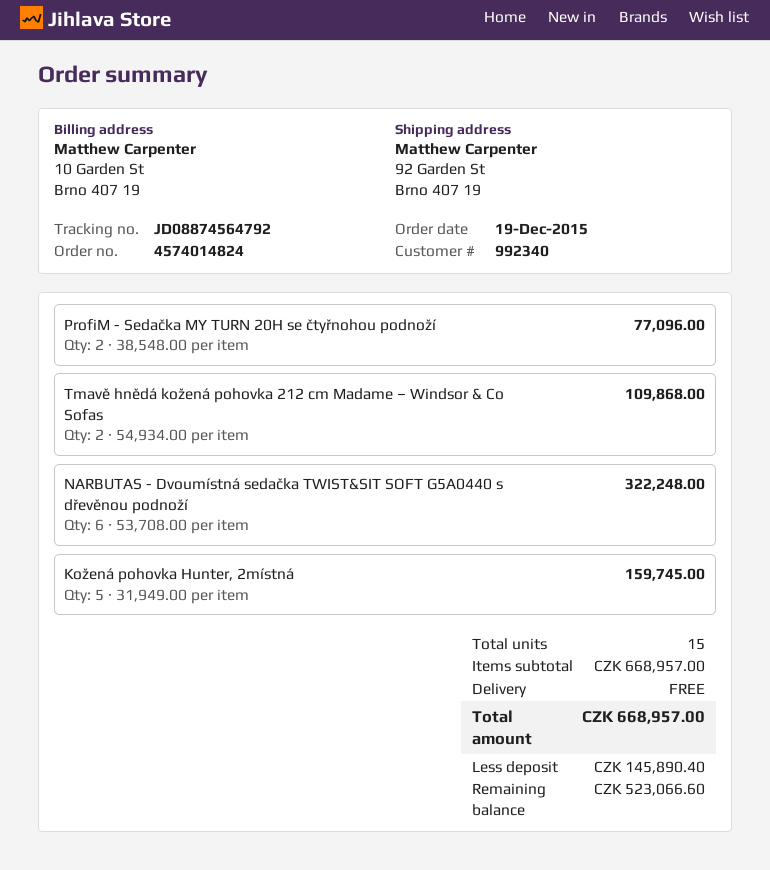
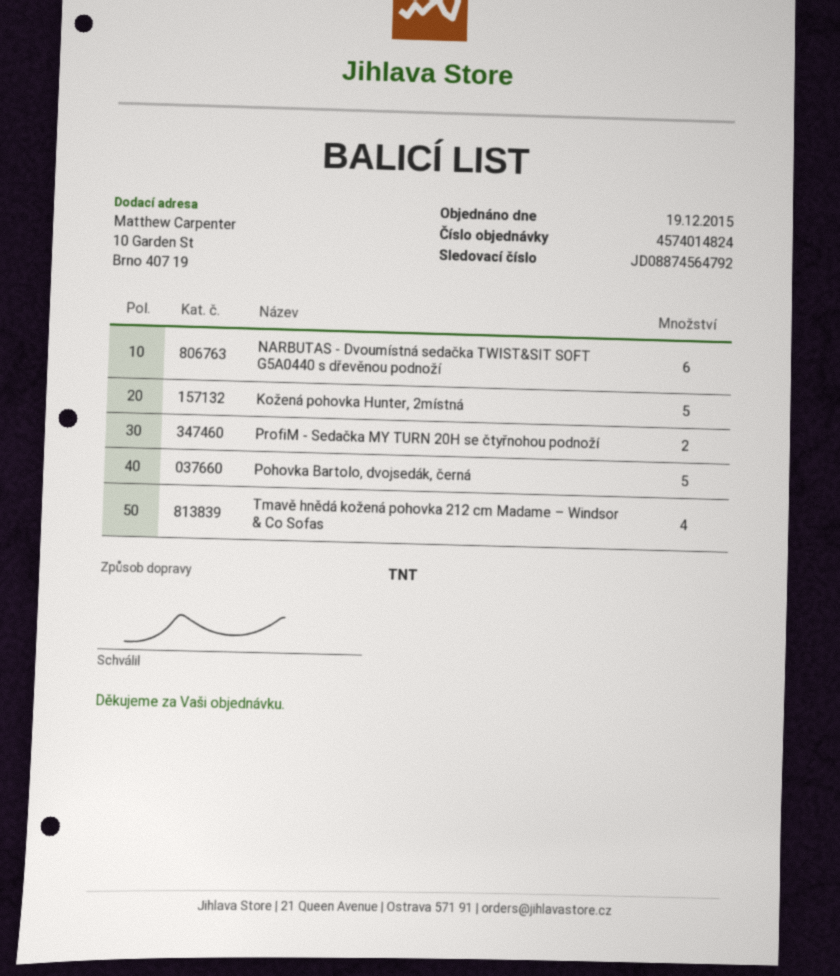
ship to: 92 Garden St, Brno 407 19 -> 10 Garden St, Brno 407 19
Tmavě hnědá kožená pohovka 212 cm Madame – Windsor & Co Sofas: 2 -> 4
Pohovka Bartolo, dvojsedák, černá: none -> 5

